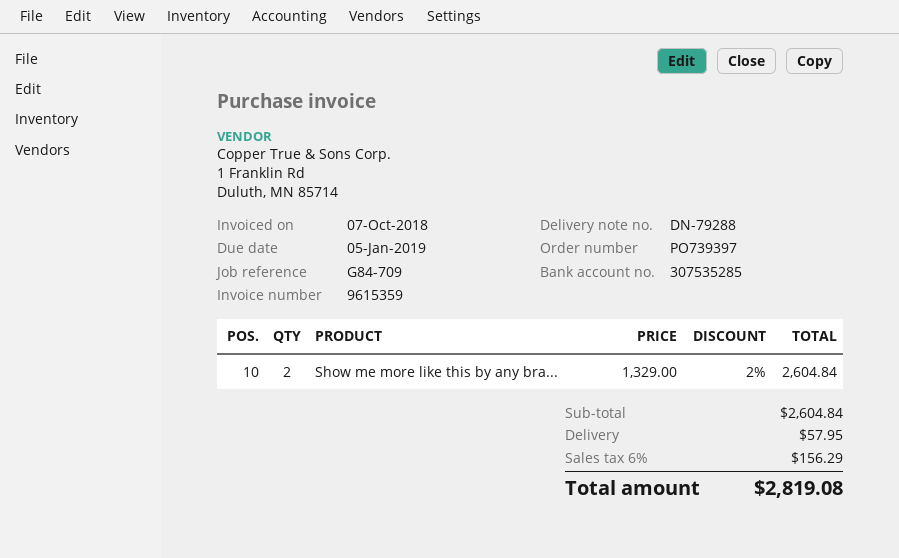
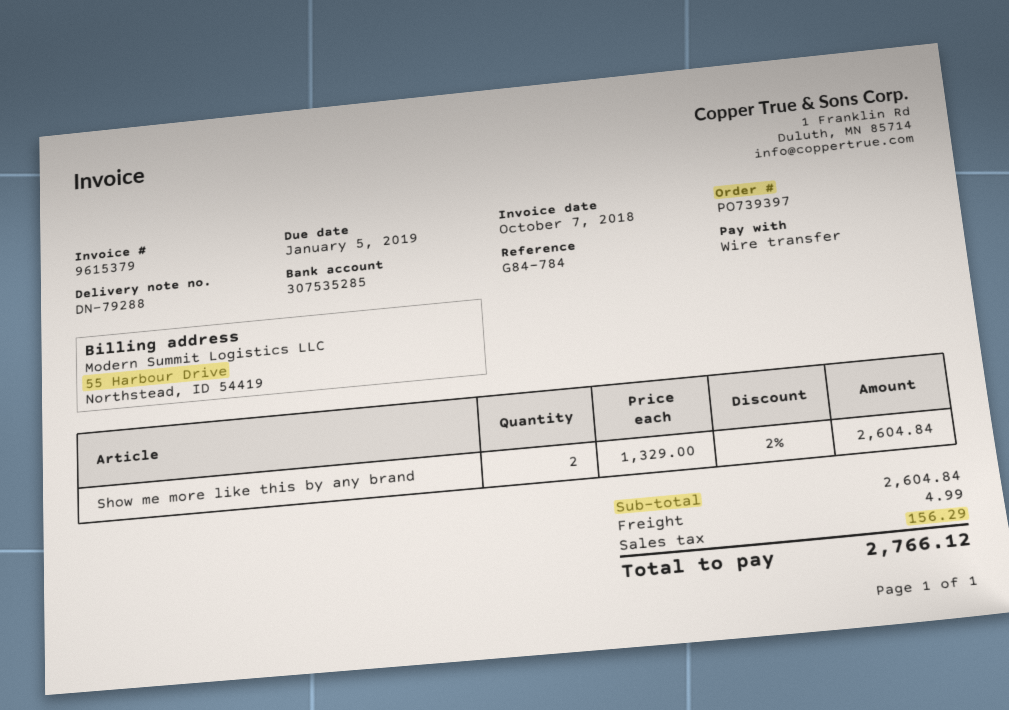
invoice number: 9615359 -> 9615379
reference: G84-709 -> G84-784
shipping: 57.95 -> 4.99
total: 2819.08 -> 2766.12

